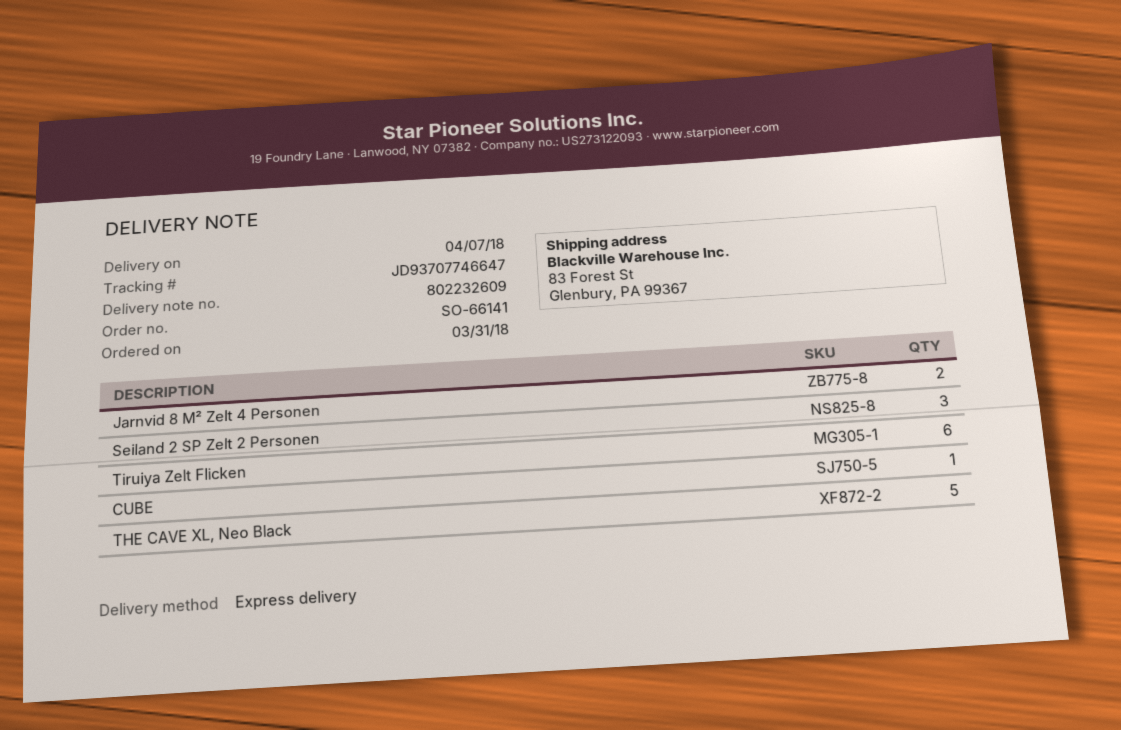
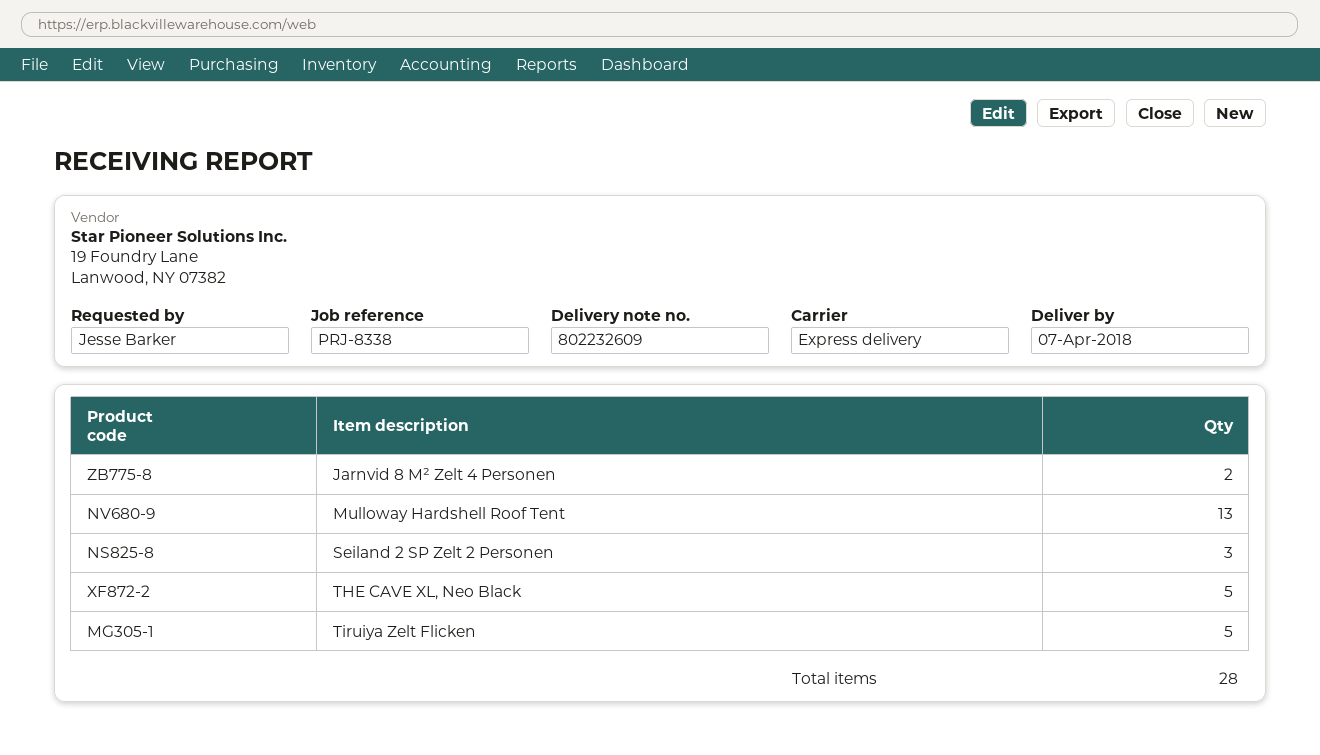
Tiruiya Zelt Flicken: 6 -> 5
CUBE: 1 -> none
Mulloway Hardshell Roof Tent: none -> 13

